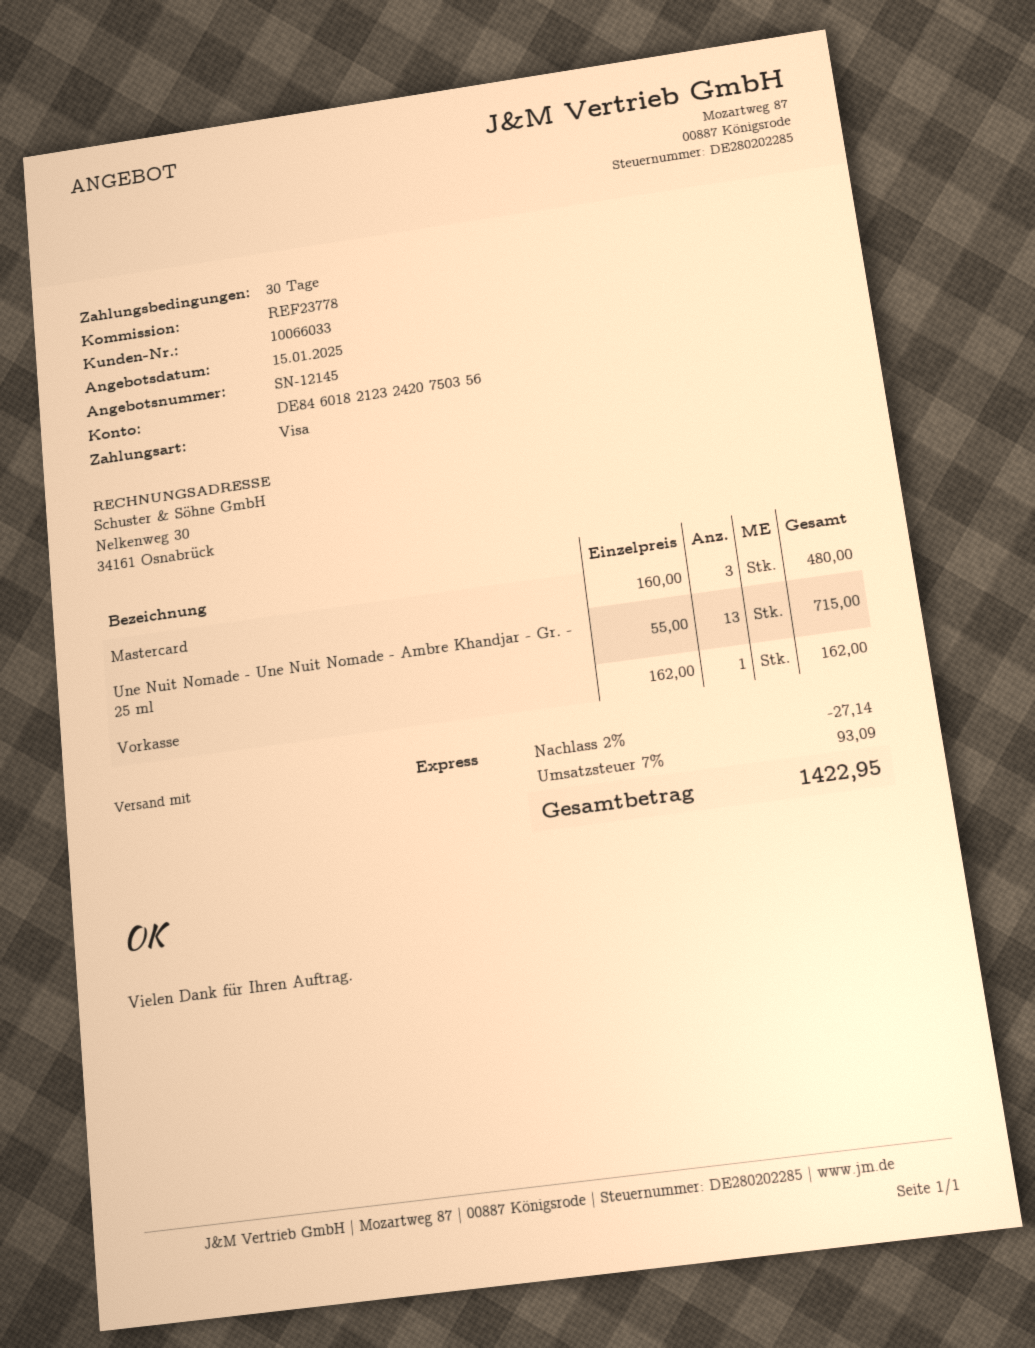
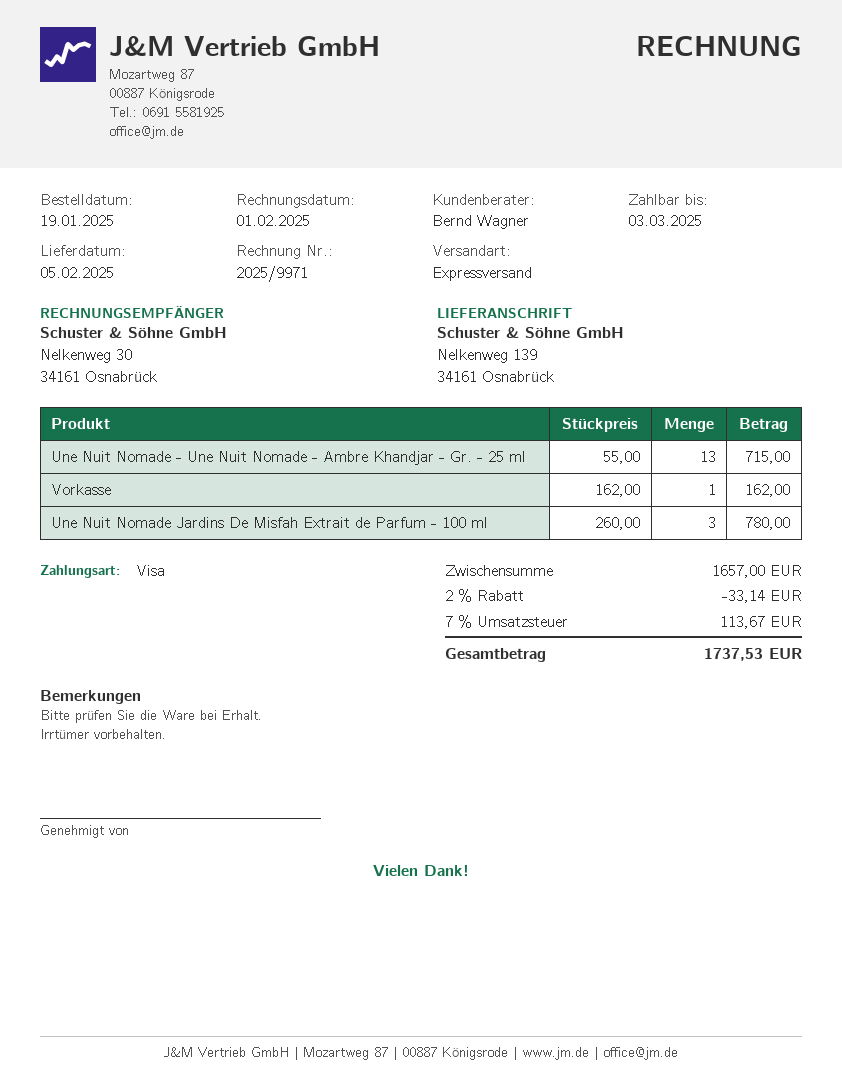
Mastercard: 3 x 160.00 = 480.00 -> none
Une Nuit Nomade Jardins De Misfah Extrait de Parfum - 100 ml: none -> 3 x 260.00 = 780.00
discount: 2% = 27.14 -> 2% = 33.14
tax: 7% = 93.09 -> 7% = 113.67
total: 1422.95 -> 1737.53

